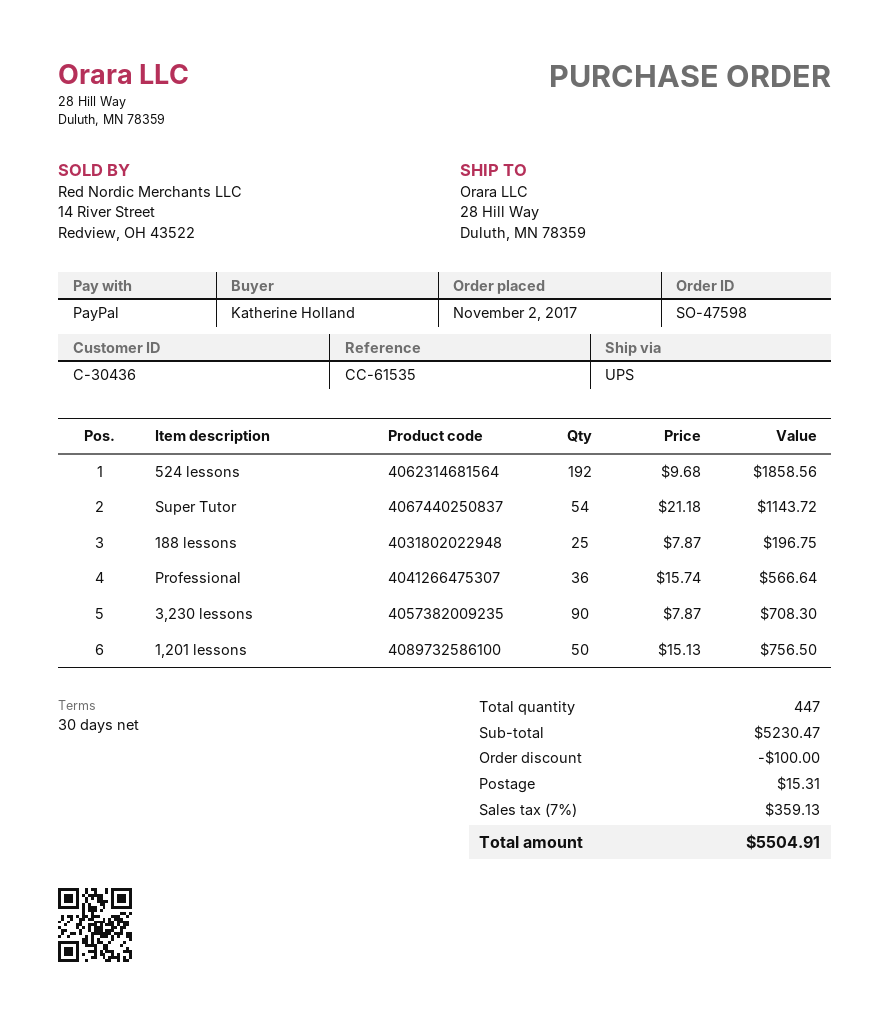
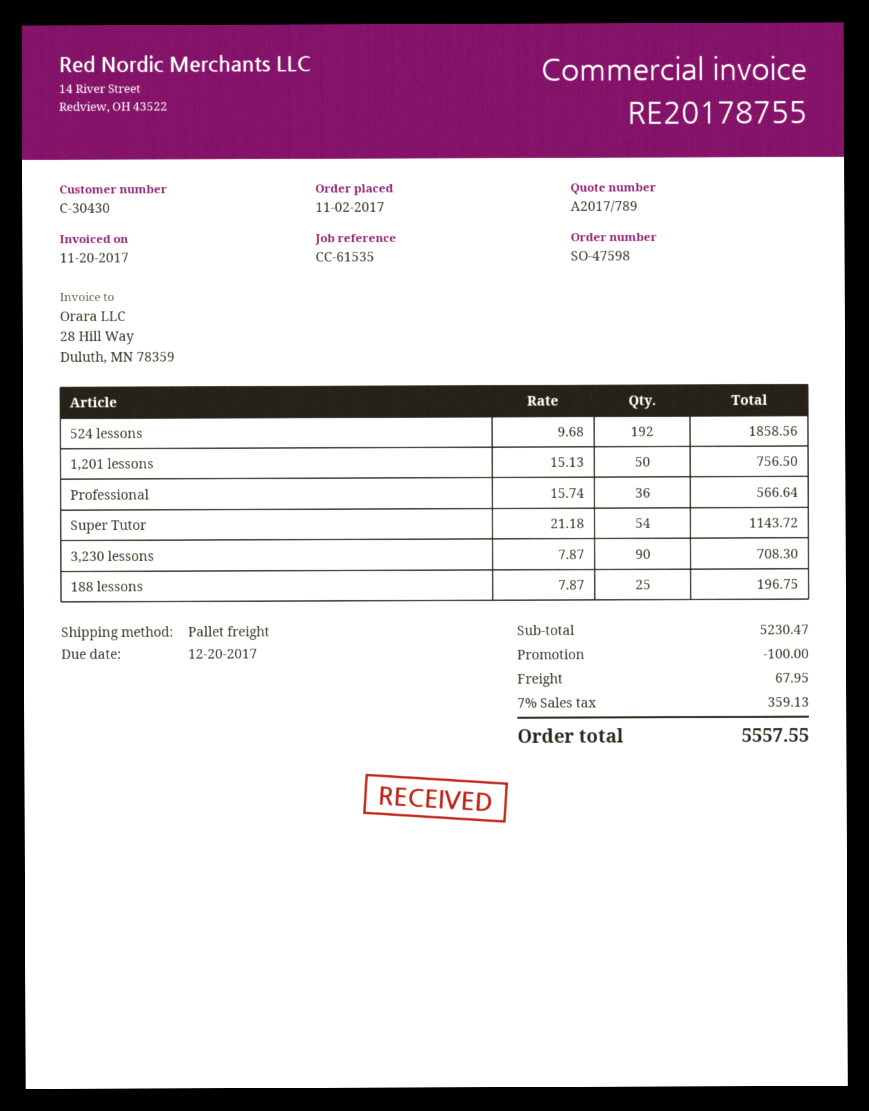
customer number: C-30436 -> C-30430
shipping method: UPS -> pallet freight
shipping: 15.31 -> 67.95
total: 5504.91 -> 5557.55

